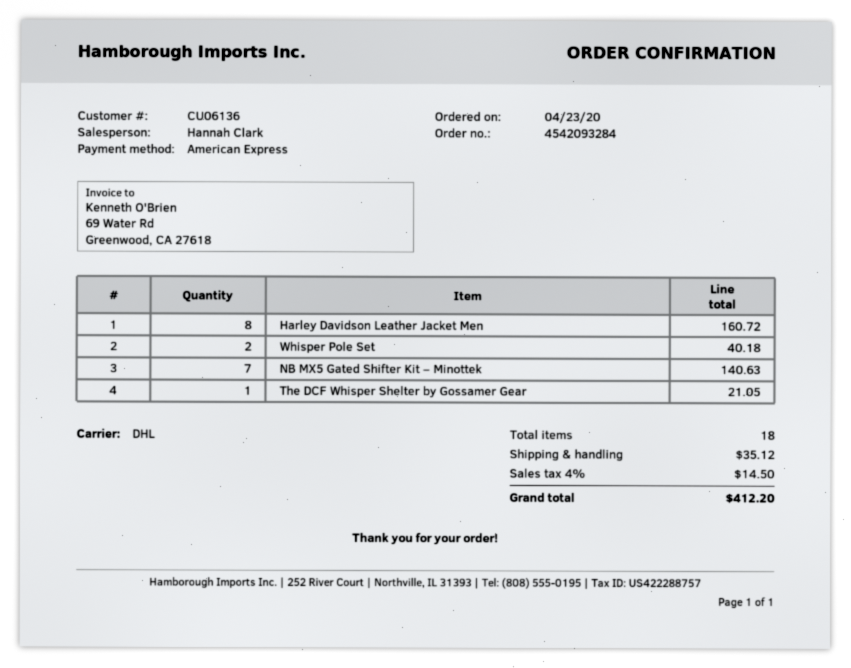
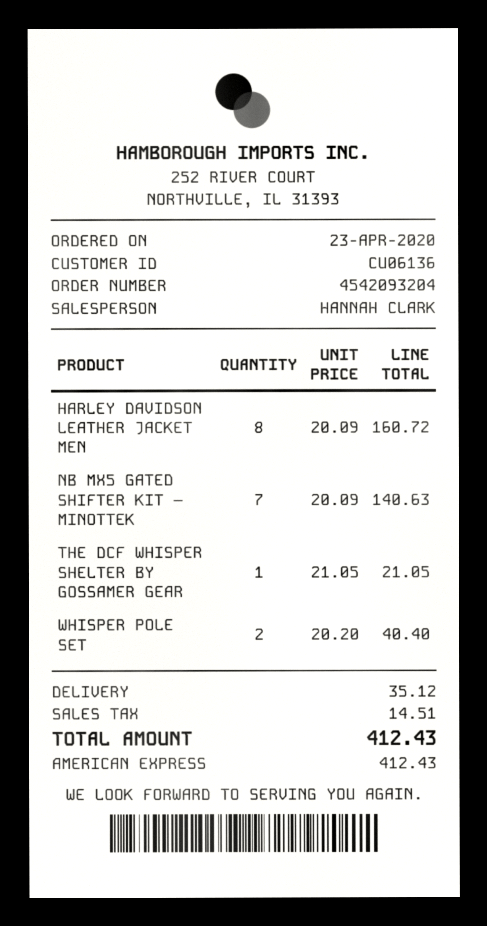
order number: 4542093284 -> 4542093204
Whisper Pole Set: 2 for 40.18 -> 2 for 40.40
tax: 14.50 -> 14.51
total: 412.20 -> 412.43

